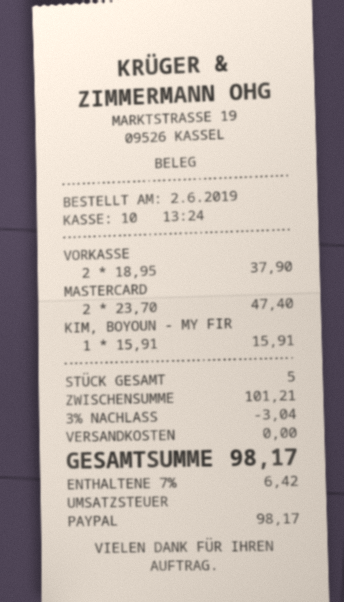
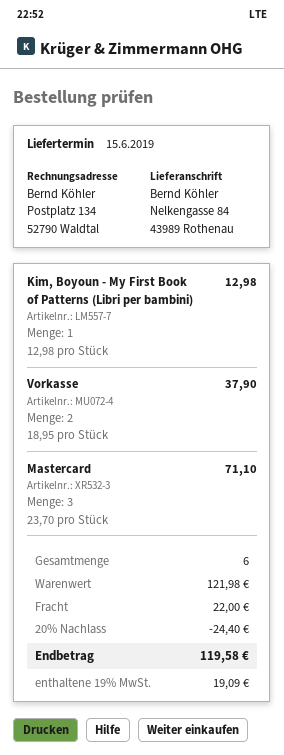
MASTERCARD: 2 x 23.70 = 47.40 -> 3 x 23.70 = 71.10
KIM, BOYOUN - MY FIR: 1 x 15.91 = 15.91 -> 1 x 12.98 = 12.98
total quantity: 5 -> 6
subtotal: 101.21 -> 121.98
discount: 3% = 3.04 -> 20% = 24.40
shipping: 0.00 -> 22.00
tax: 7% = 6.42 -> 19% = 19.09
total: 98.17 -> 119.58

